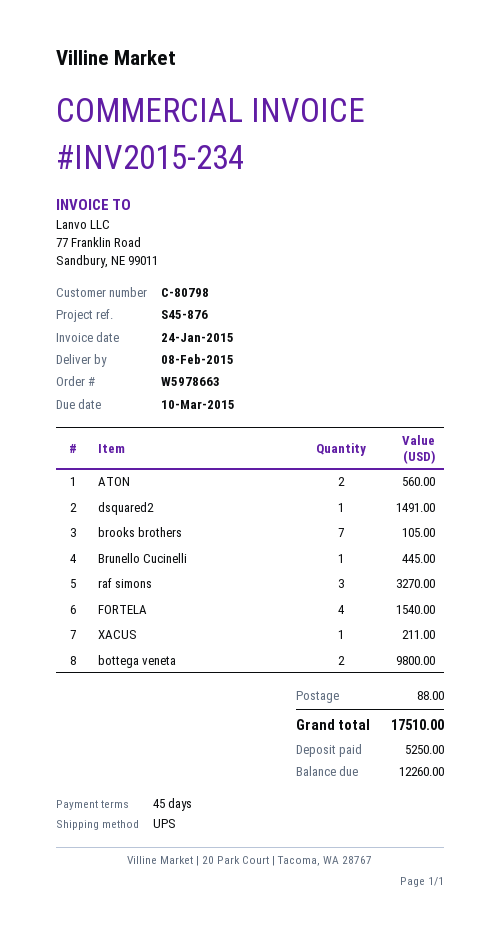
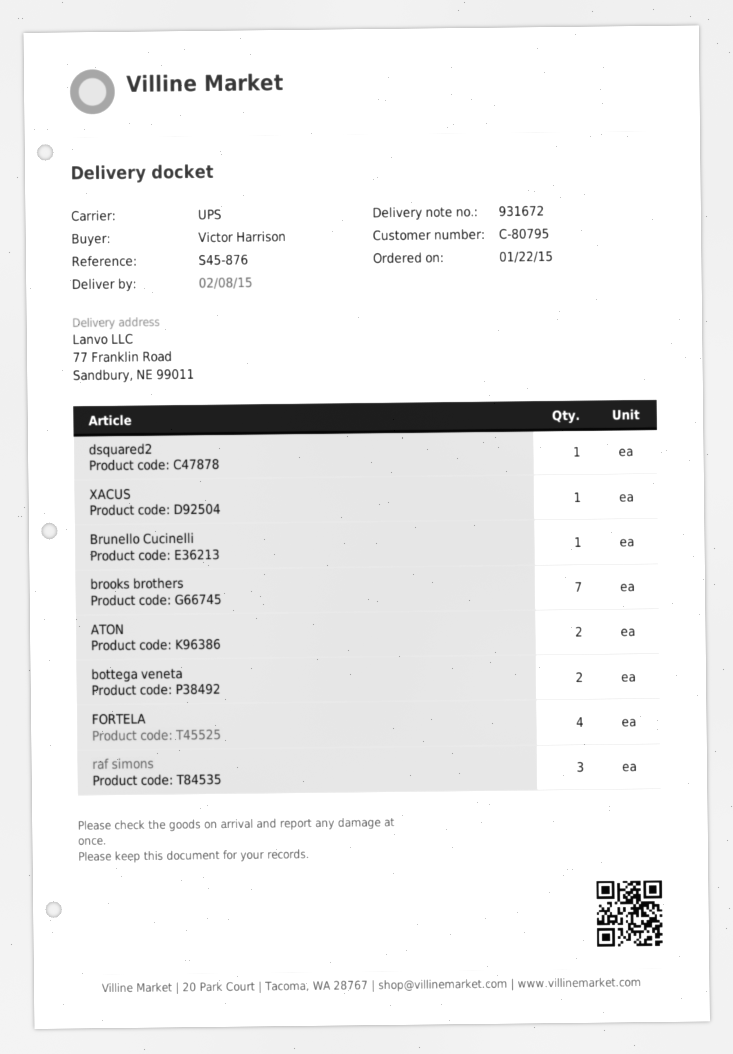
customer number: C-80798 -> C-80795

